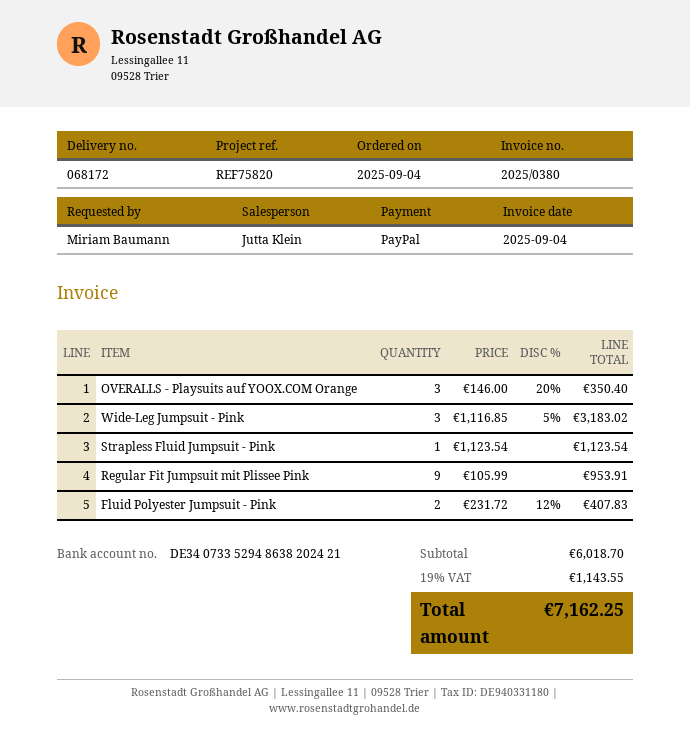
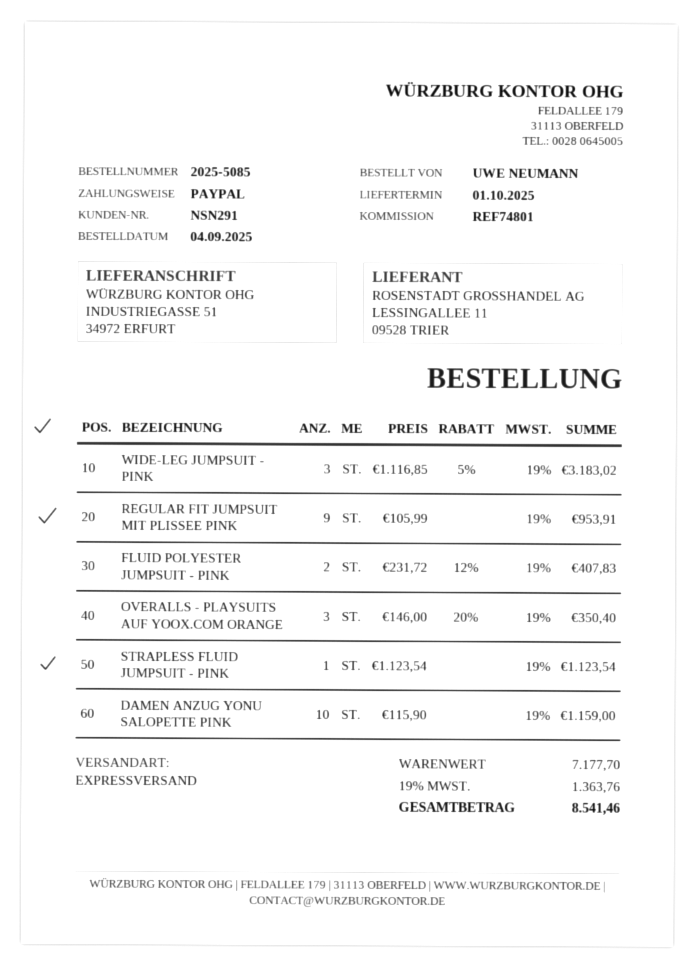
reference: REF75820 -> REF74801
ordered by: Miriam Baumann -> UWE NEUMANN
DAMEN ANZUG YONU SALOPETTE PINK: none -> 10 x 115.90 = 1159.00
subtotal: 6018.70 -> 7177.70
tax: 19% = 1143.55 -> 19% = 1363.76
total: 7162.25 -> 8541.46

